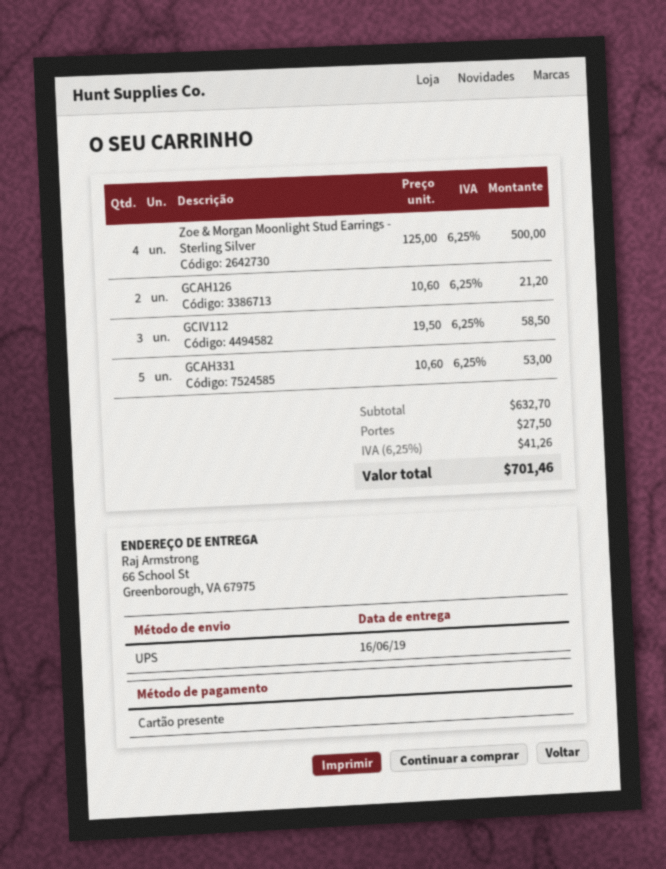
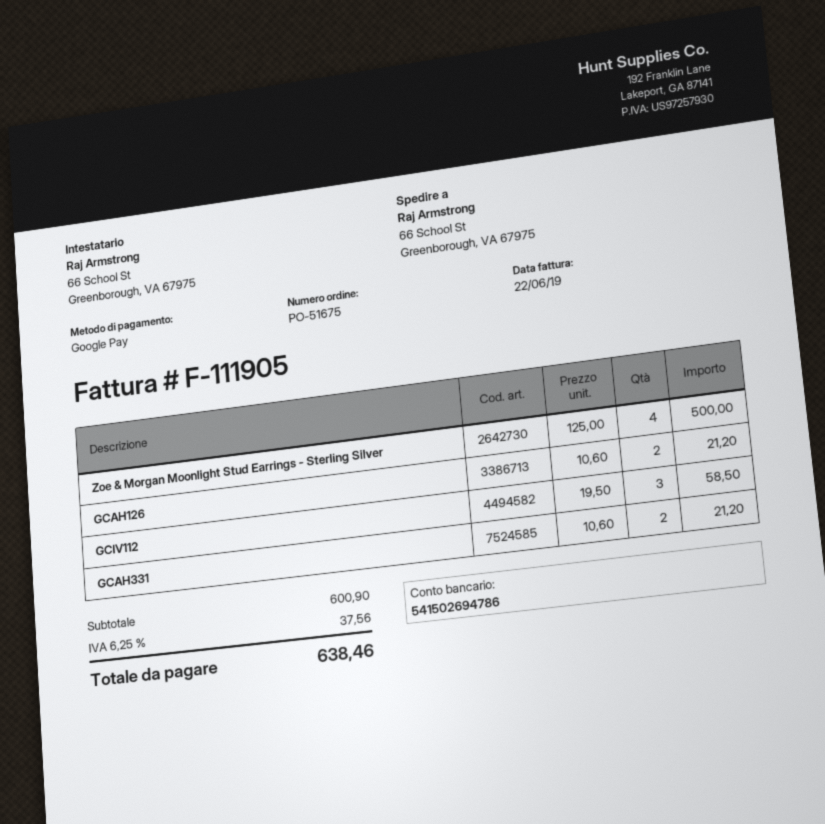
payment method: gift card -> Google Pay
GCAH331: 5 x 10.60 = 53.00 -> 2 x 10.60 = 21.20
subtotal: 632.70 -> 600.90
shipping: 27.50 -> none
tax: 6.25% = 41.26 -> 6.25% = 37.56
total: 701.46 -> 638.46

